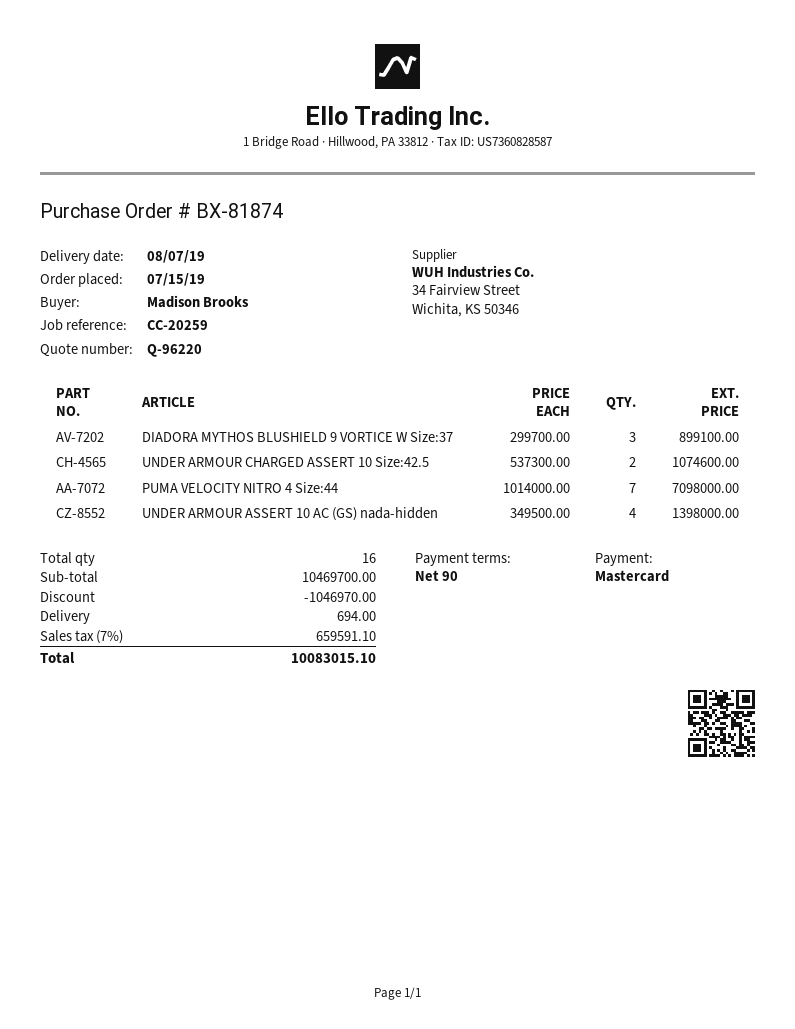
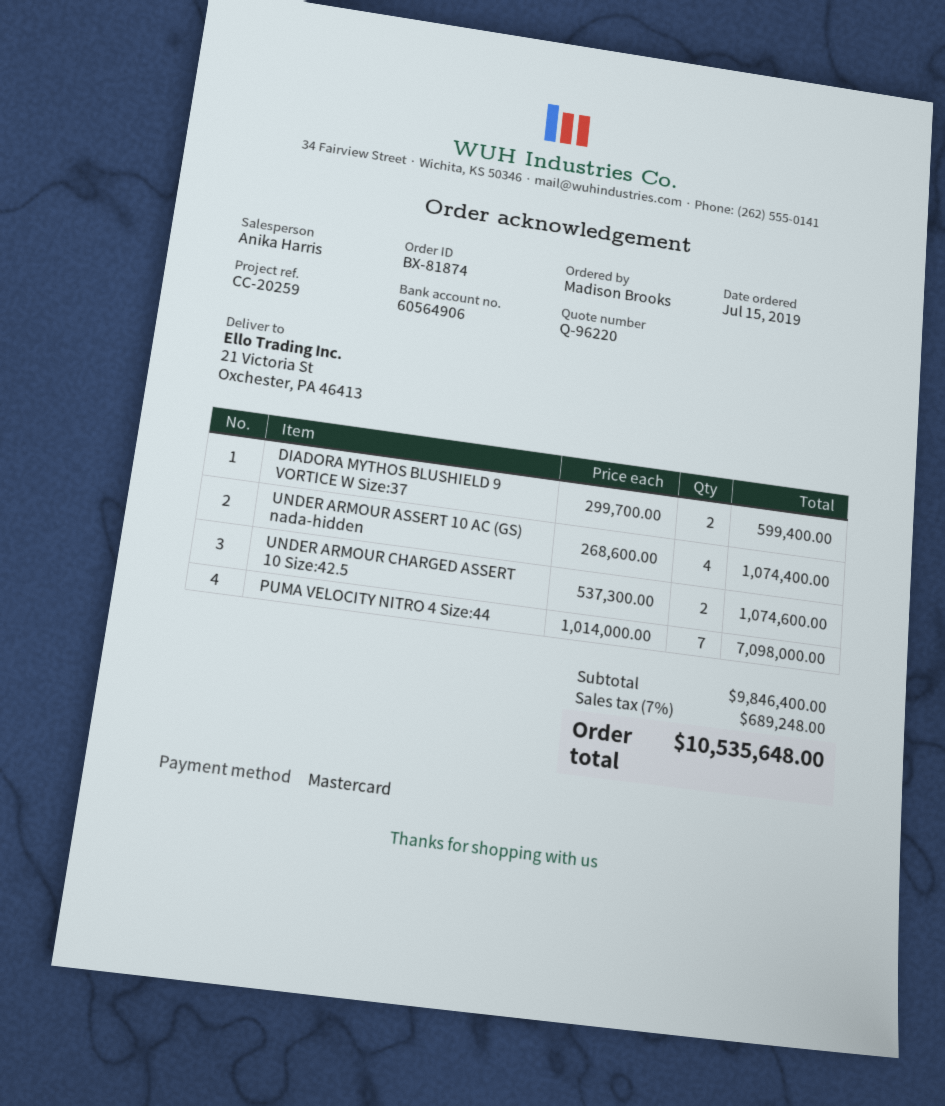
DIADORA MYTHOS BLUSHIELD 9 VORTICE W Size:37: 3 x 299700.00 = 899100.00 -> 2 x 299700.00 = 599400.00
UNDER ARMOUR ASSERT 10 AC (GS) nada-hidden: 4 x 349500.00 = 1398000.00 -> 4 x 268600.00 = 1074400.00
subtotal: 10469700.00 -> 9846400.00
discount: 1046970.00 -> none
shipping: 694.00 -> none
tax: 7% = 659591.10 -> 7% = 689248.00
total: 10083015.10 -> 10535648.00

